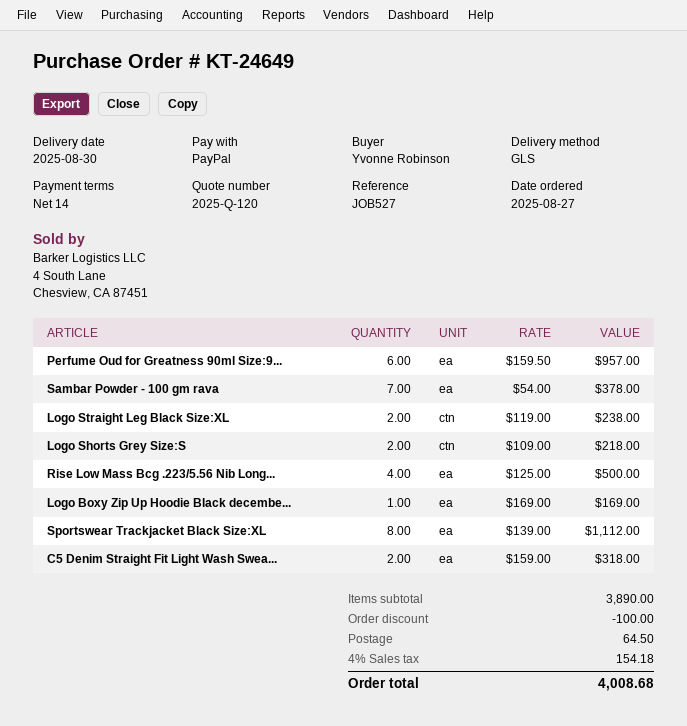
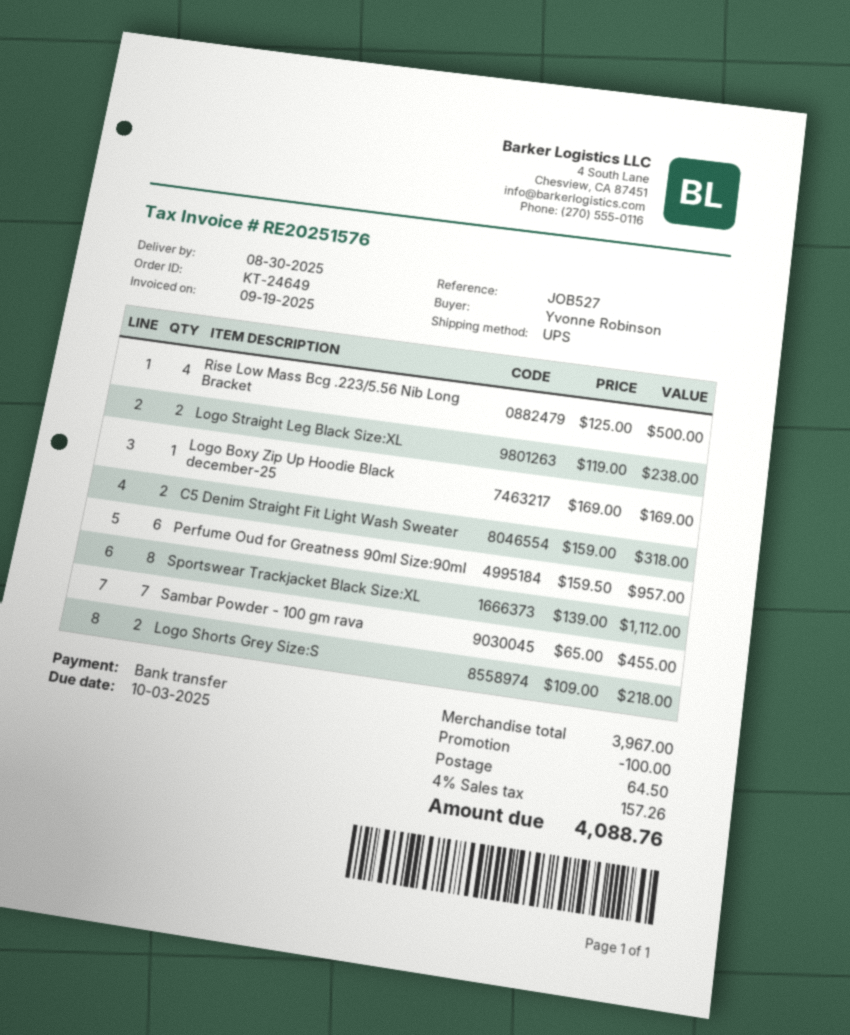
payment method: PayPal -> bank transfer
shipping method: GLS -> UPS
Sambar Powder - 100 gm rava: 7 x 54.00 = 378.00 -> 7 x 65.00 = 455.00
subtotal: 3890.00 -> 3967.00
tax: 4% = 154.18 -> 4% = 157.26
total: 4008.68 -> 4088.76

